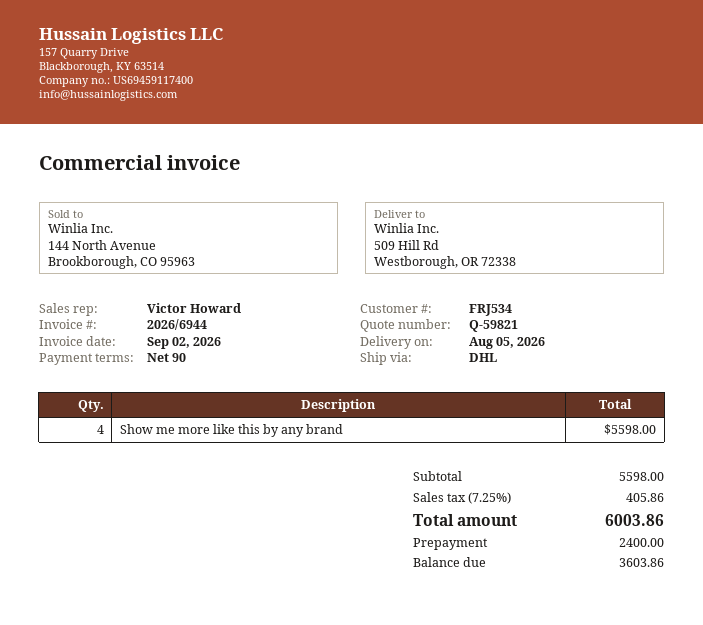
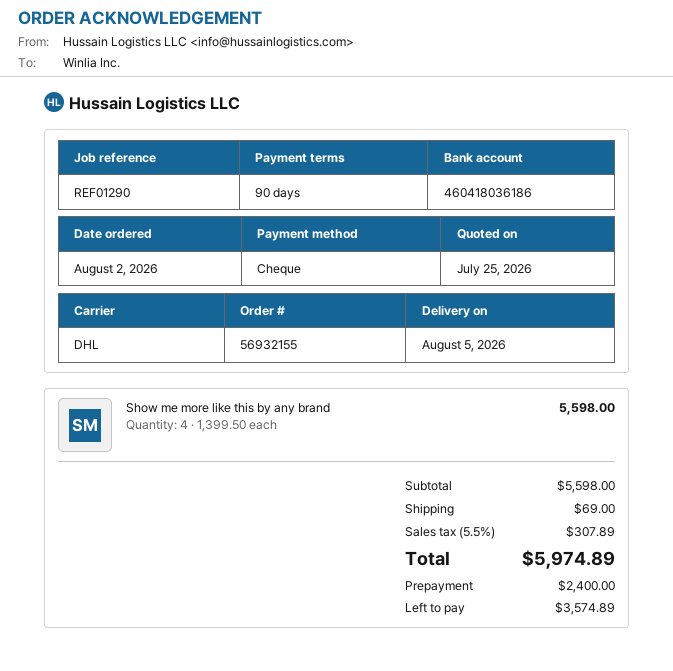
shipping: none -> 69.00
tax: 7.25% = 405.86 -> 5.5% = 307.89
total: 6003.86 -> 5974.89
balance: 3603.86 -> 3574.89

